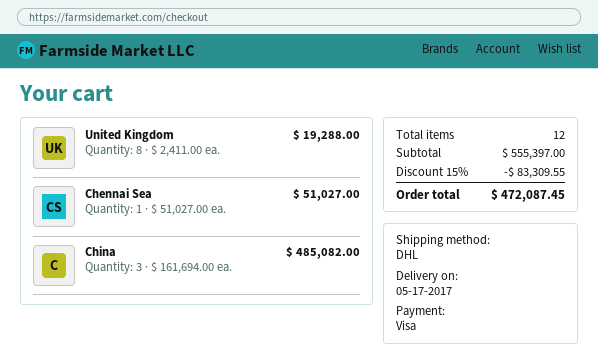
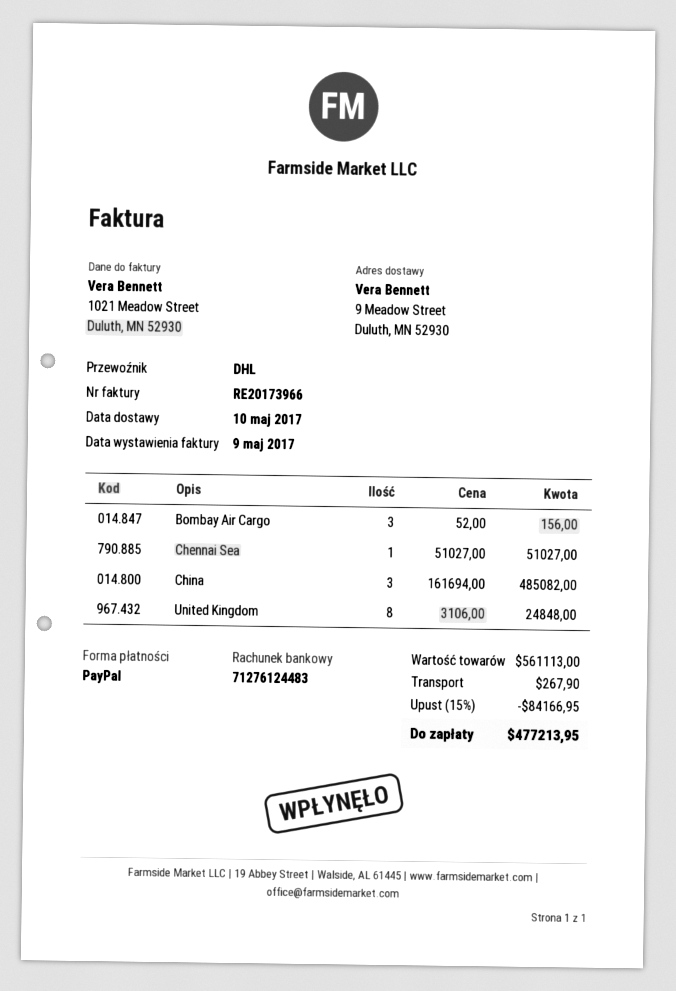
delivery date: 2017-05-17 -> 2017-05-10
payment method: Visa -> PayPal
United Kingdom: 8 x 2411.00 = 19288.00 -> 8 x 3106.00 = 24848.00
Bombay Air Cargo: none -> 3 x 52.00 = 156.00
subtotal: 555397.00 -> 561113.00
discount: 15% = 83309.55 -> 15% = 84166.95
shipping: none -> 267.90
total: 472087.45 -> 477213.95

